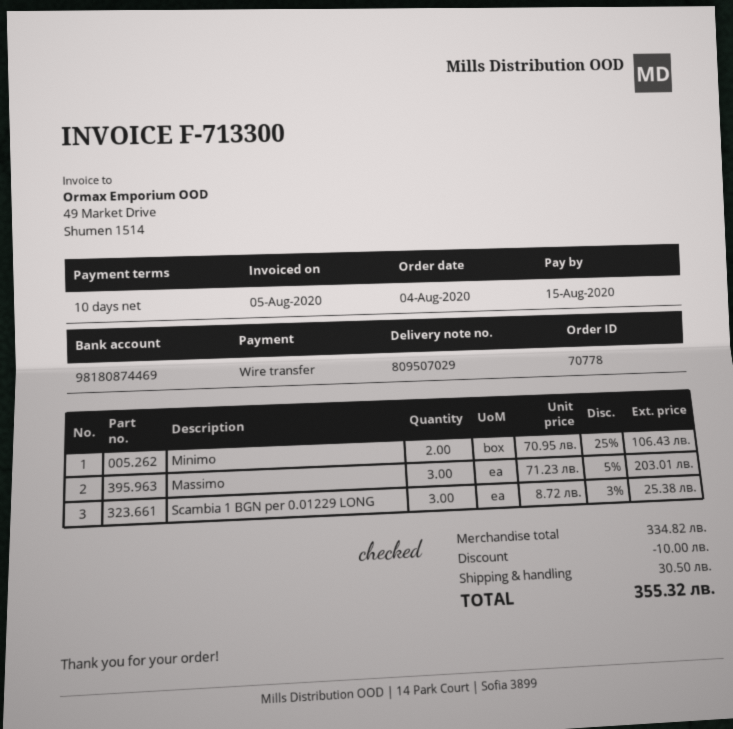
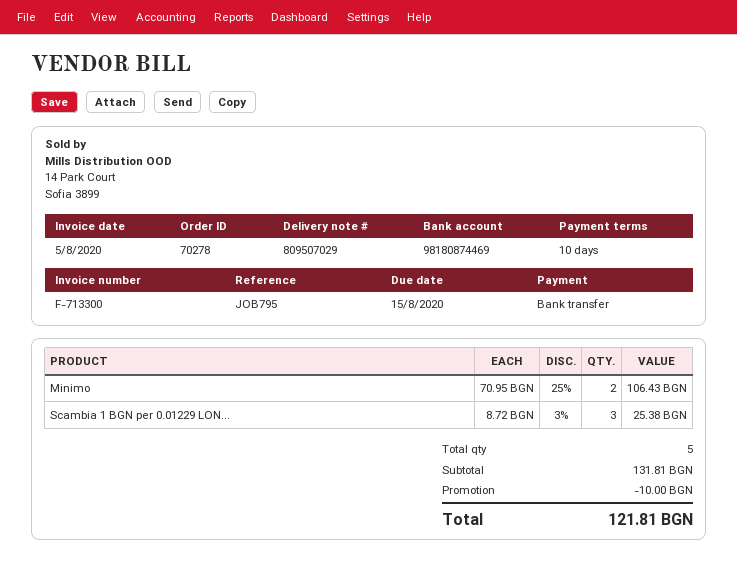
order number: 70778 -> 70278
Massimo: 3 x 71.23 - 5% = 203.01 -> none
subtotal: 334.82 -> 131.81
shipping: 30.50 -> none
total: 355.32 -> 121.81

